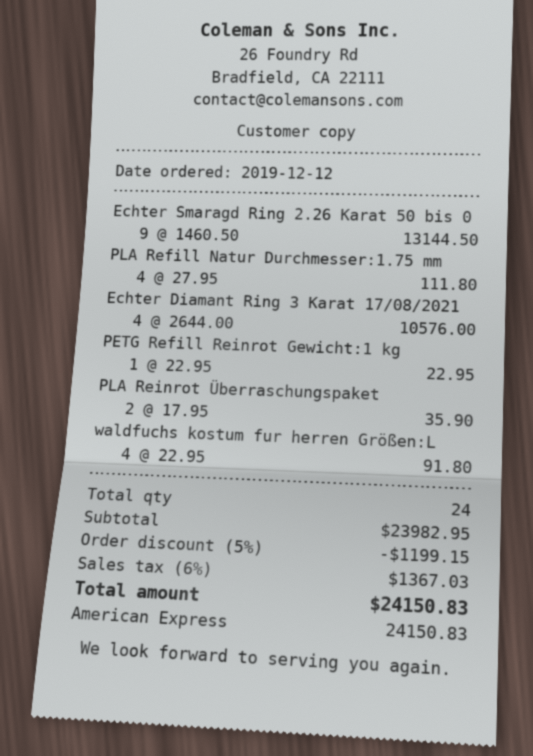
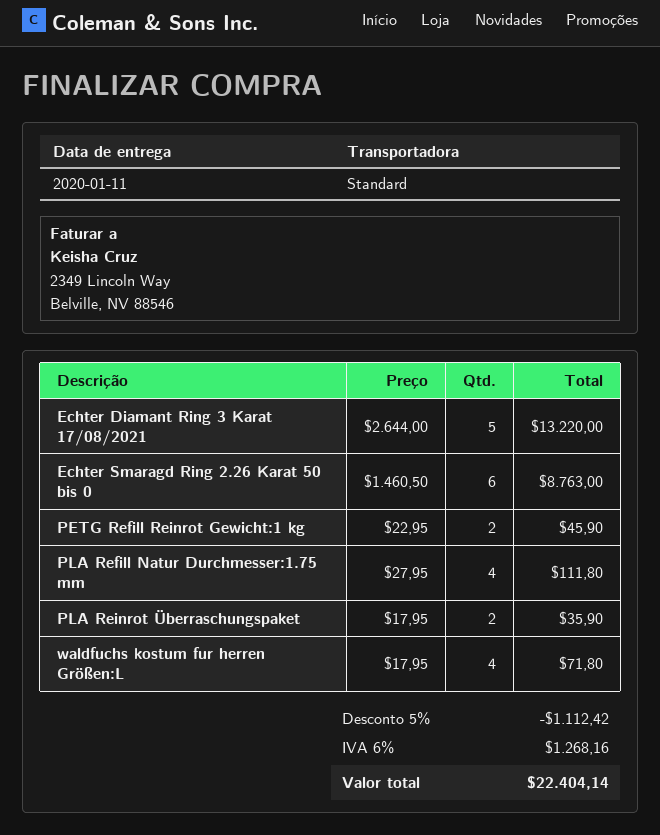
Echter Smaragd Ring 2.26 Karat 50 bis 0: 9 x 1460.50 = 13144.50 -> 6 x 1460.50 = 8763.00
Echter Diamant Ring 3 Karat 17/08/2021: 4 x 2644.00 = 10576.00 -> 5 x 2644.00 = 13220.00
PETG Refill Reinrot Gewicht:1 kg: 1 x 22.95 = 22.95 -> 2 x 22.95 = 45.90
waldfuchs kostum fur herren Größen:L: 4 x 22.95 = 91.80 -> 4 x 17.95 = 71.80
discount: 5% = 1199.15 -> 5% = 1112.42
tax: 6% = 1367.03 -> 6% = 1268.16
total: 24150.83 -> 22404.14

